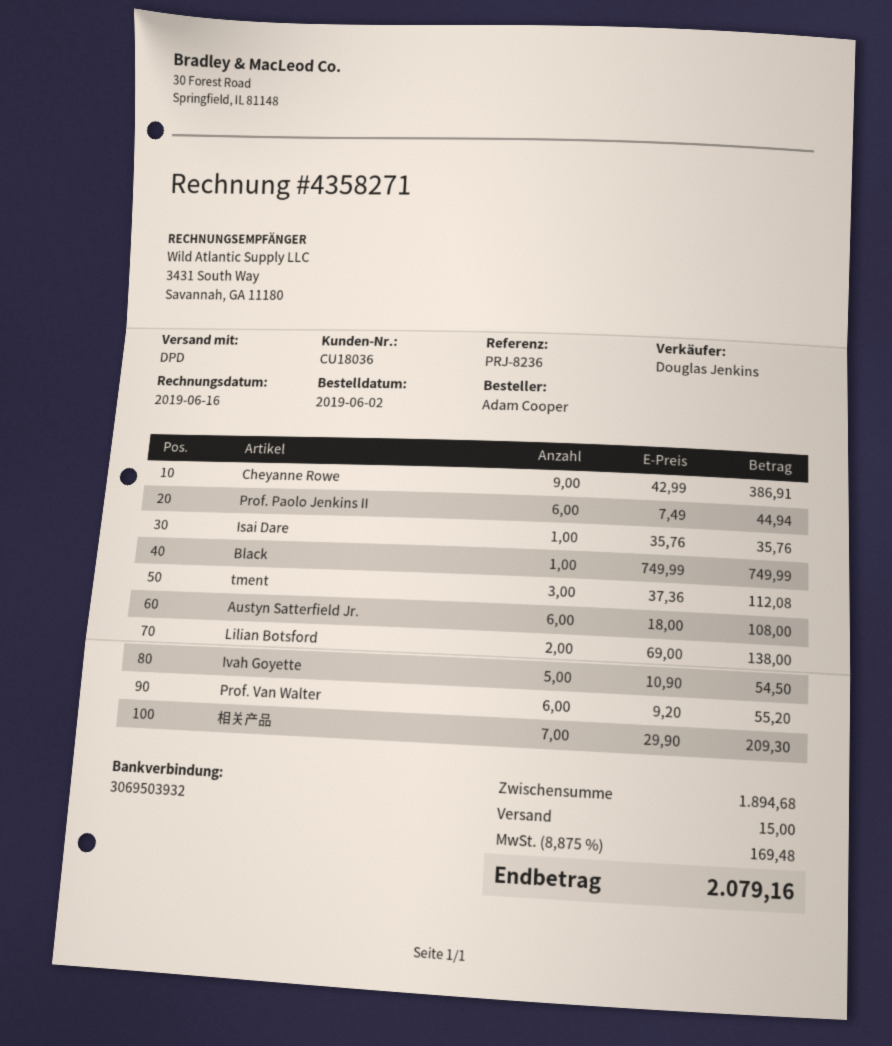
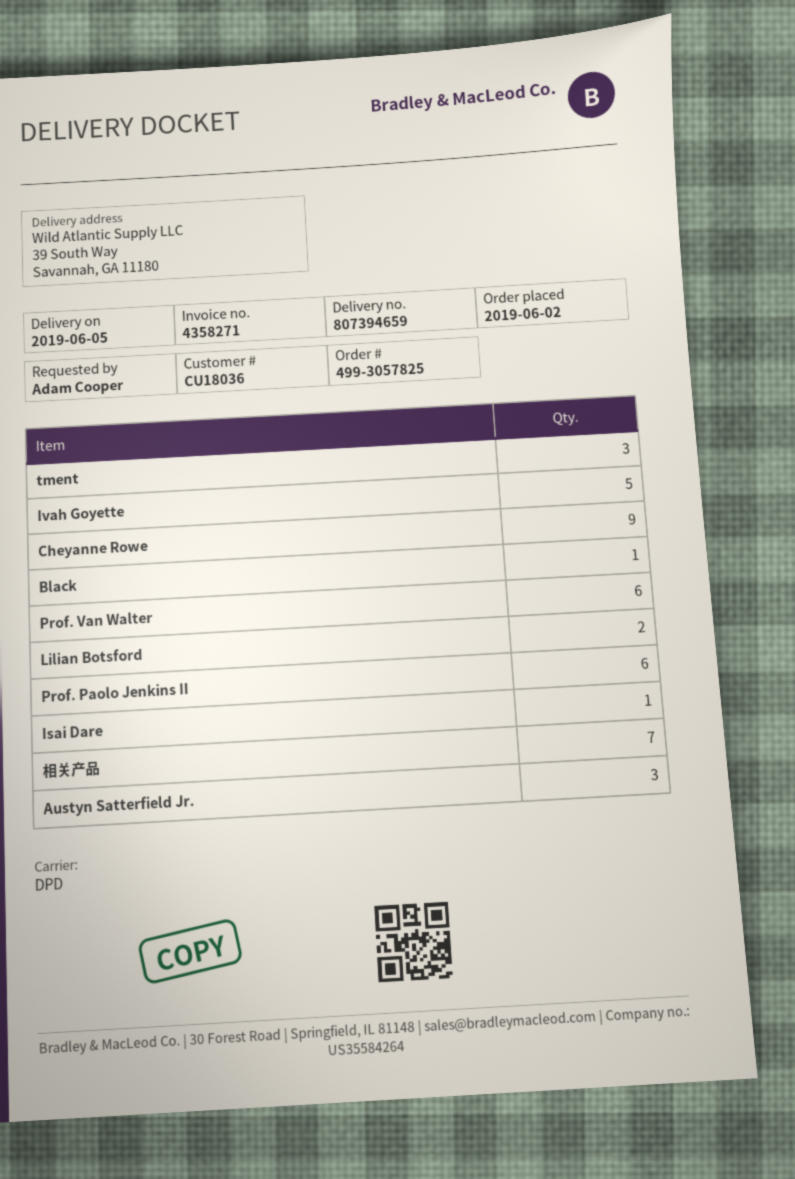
Austyn Satterfield Jr.: 6 -> 3

